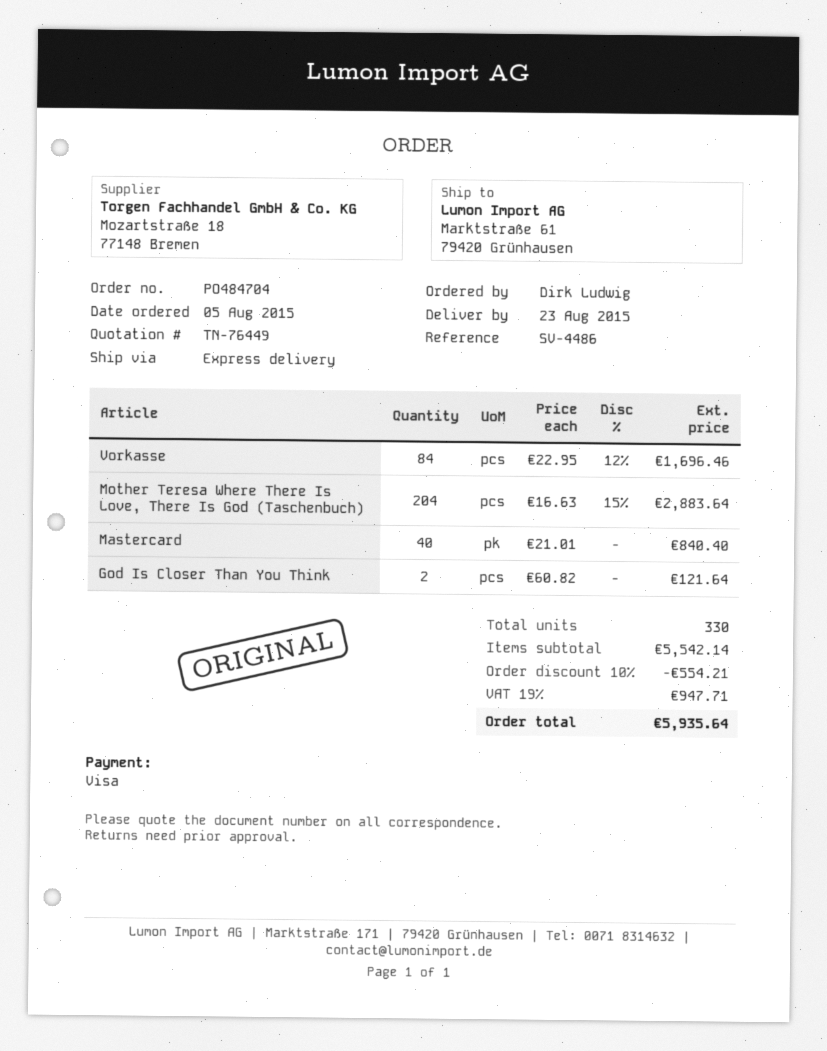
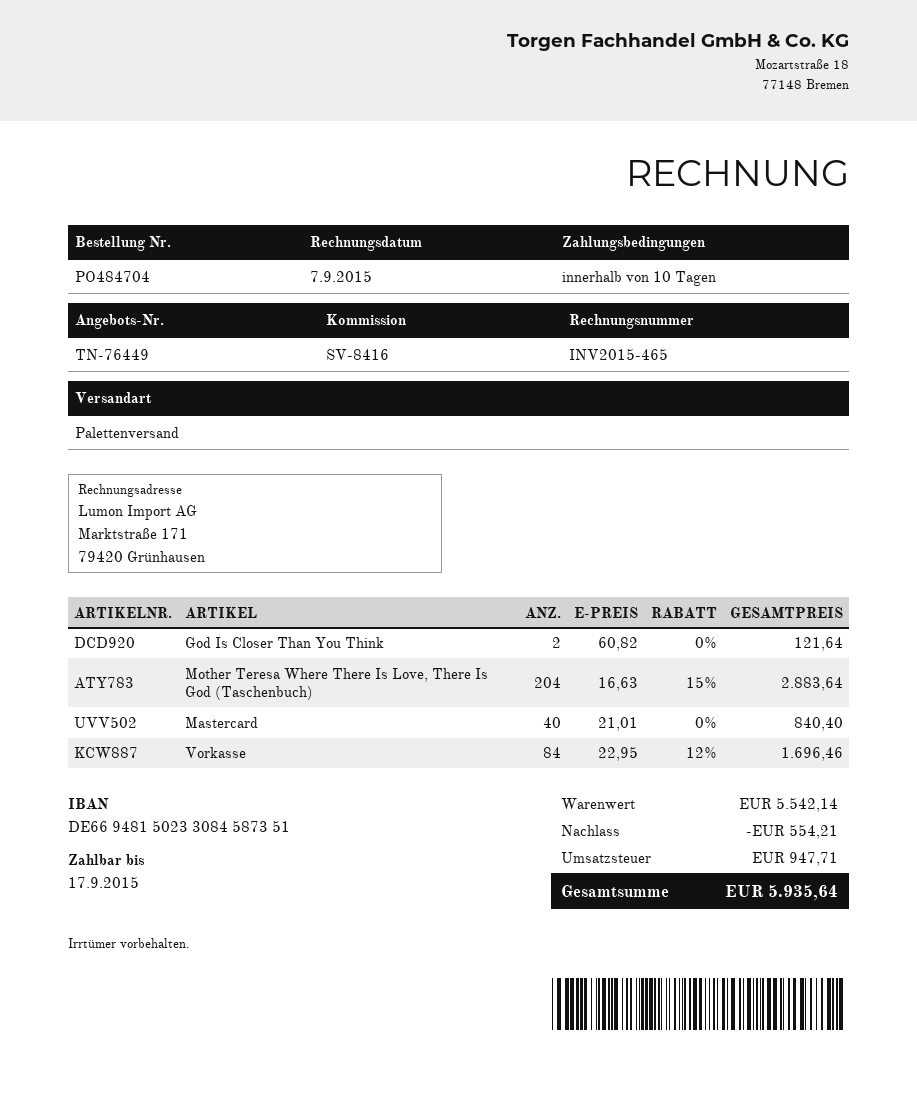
reference: SV-4486 -> SV-8416
shipping method: express -> pallet freight

